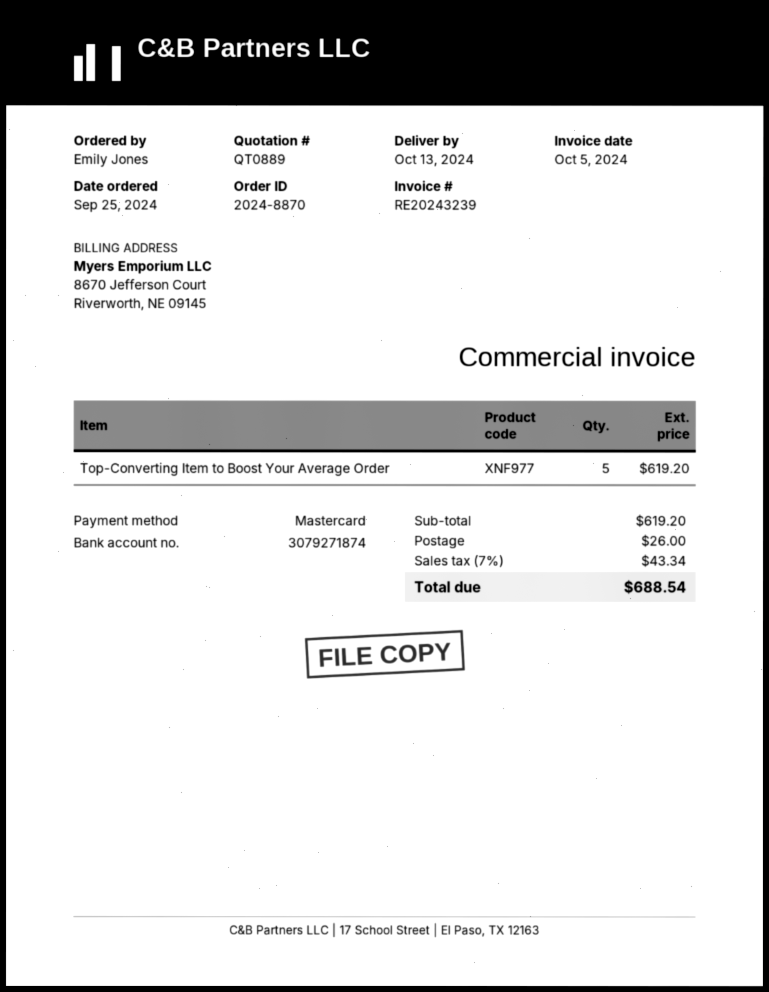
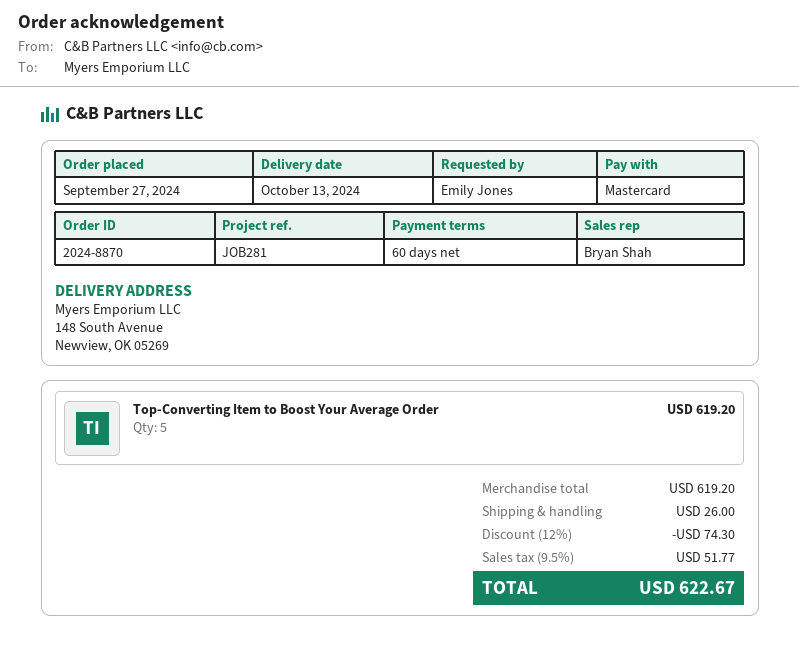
order date: 2024-09-25 -> 2024-09-27
discount: none -> 12% = 74.30
tax: 7% = 43.34 -> 9.5% = 51.77
total: 688.54 -> 622.67

